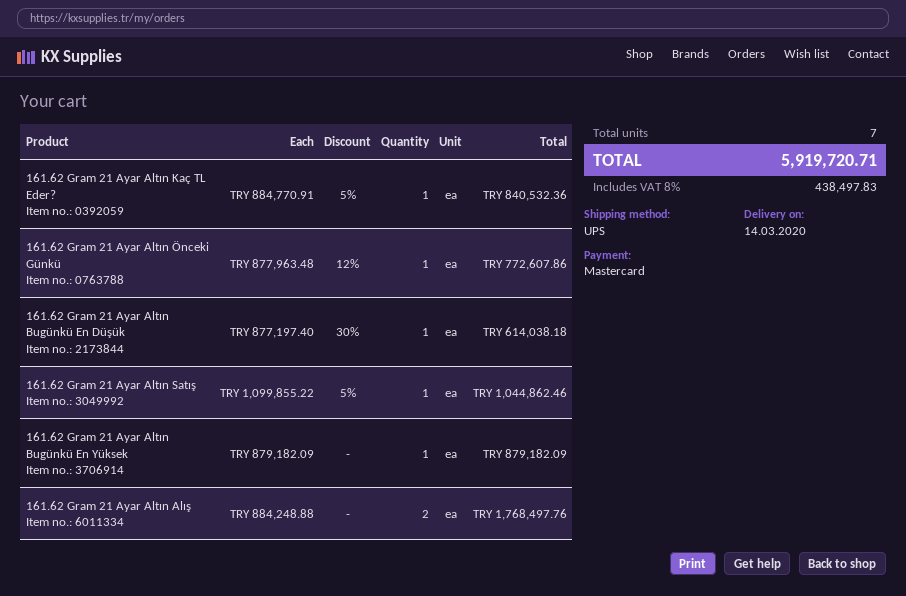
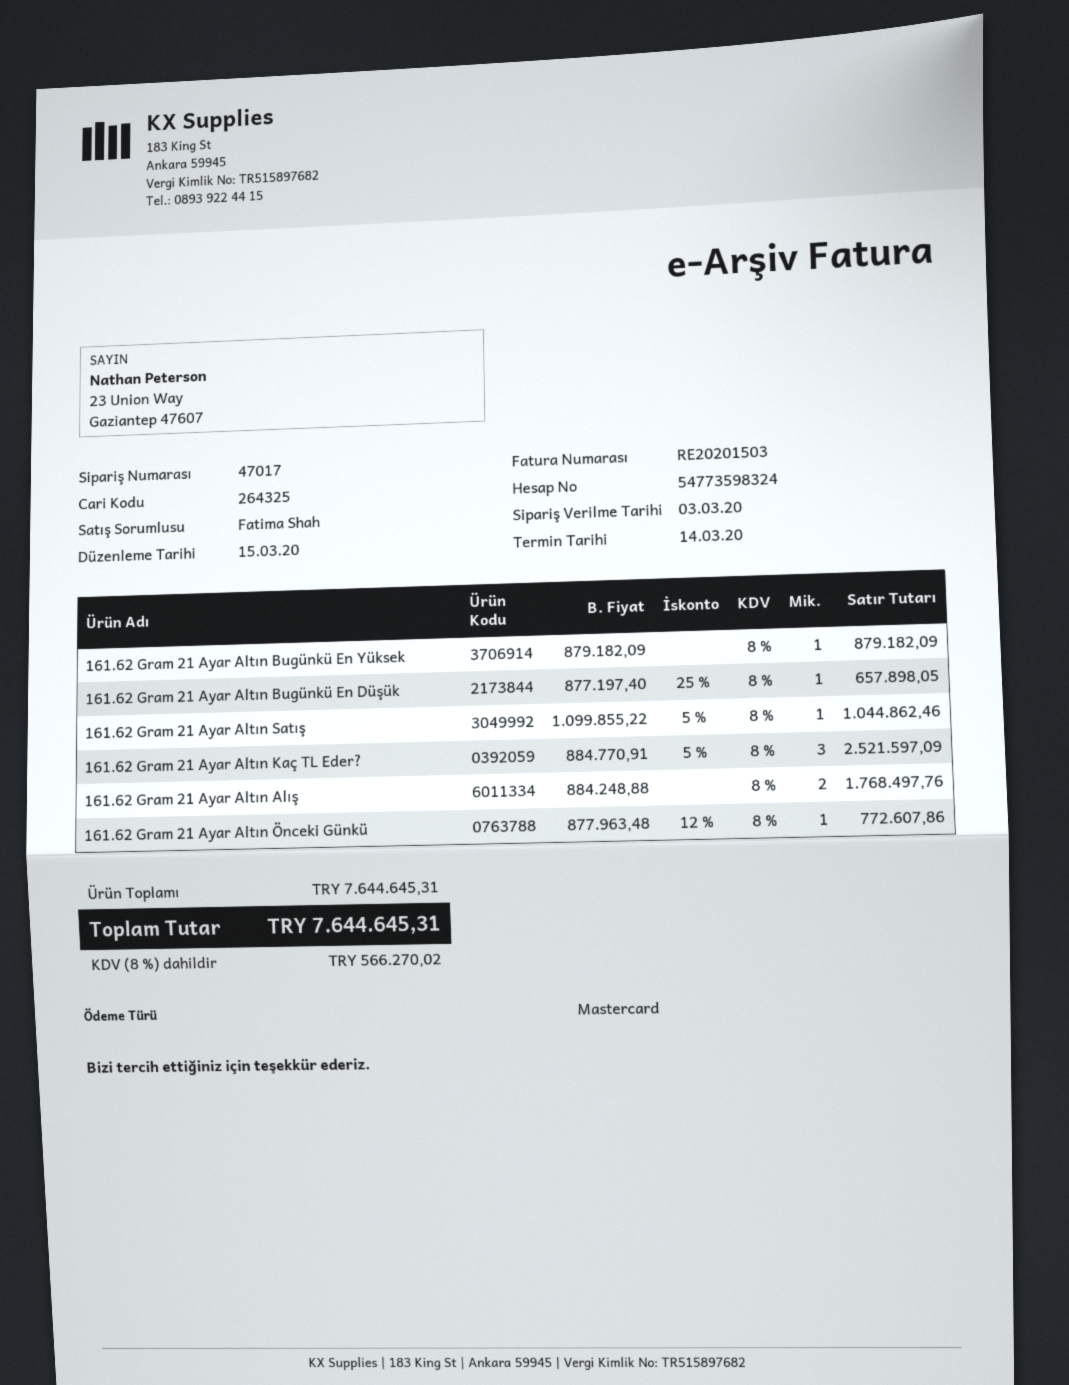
161.62 Gram 21 Ayar Altın Kaç TL Eder?: 1 x 884770.91 - 5% = 840532.36 -> 3 x 884770.91 - 5% = 2521597.09
161.62 Gram 21 Ayar Altın Bugünkü En Düşük: 1 x 877197.40 - 30% = 614038.18 -> 1 x 877197.40 - 25% = 657898.05
tax: 8% = 438497.83 -> 8% = 566270.02
total: 5919720.71 -> 7644645.31

